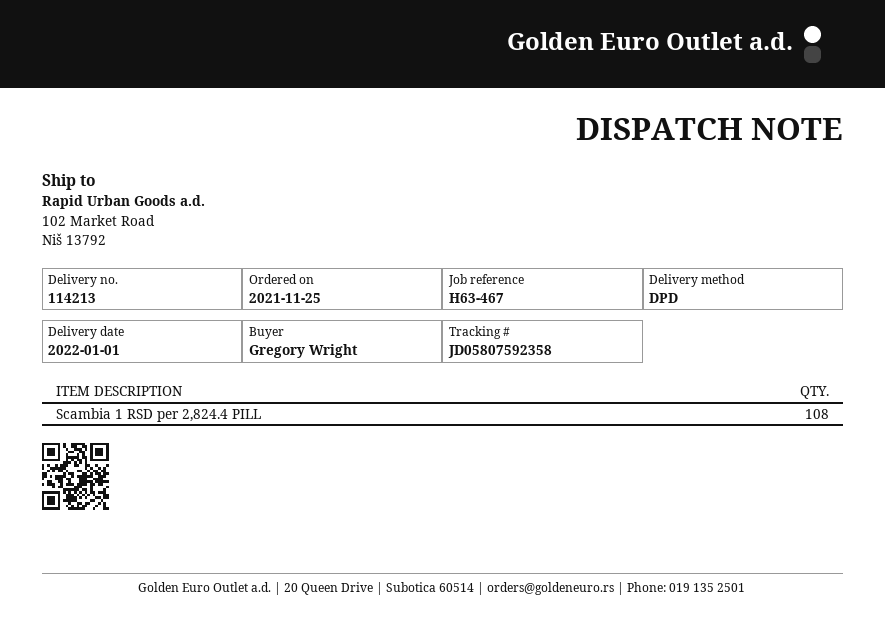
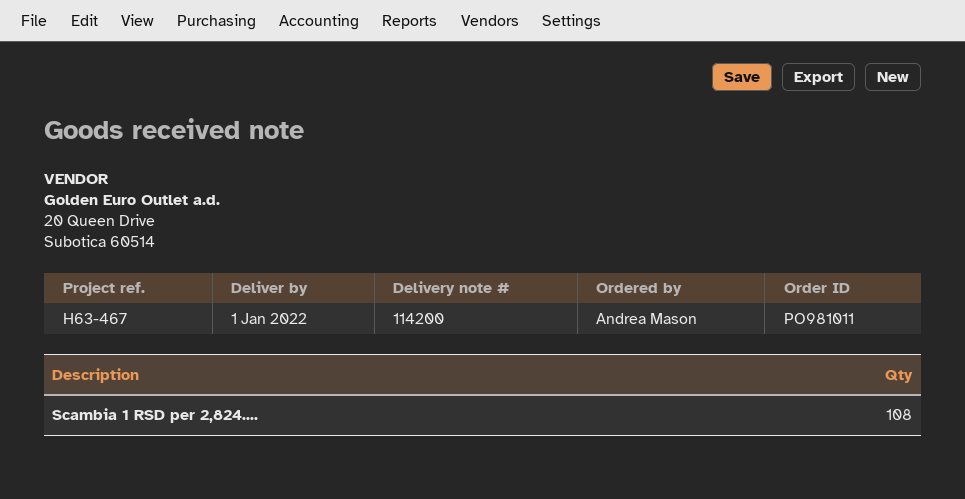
delivery note number: 114213 -> 114200
ordered by: Gregory Wright -> Andrea Mason

